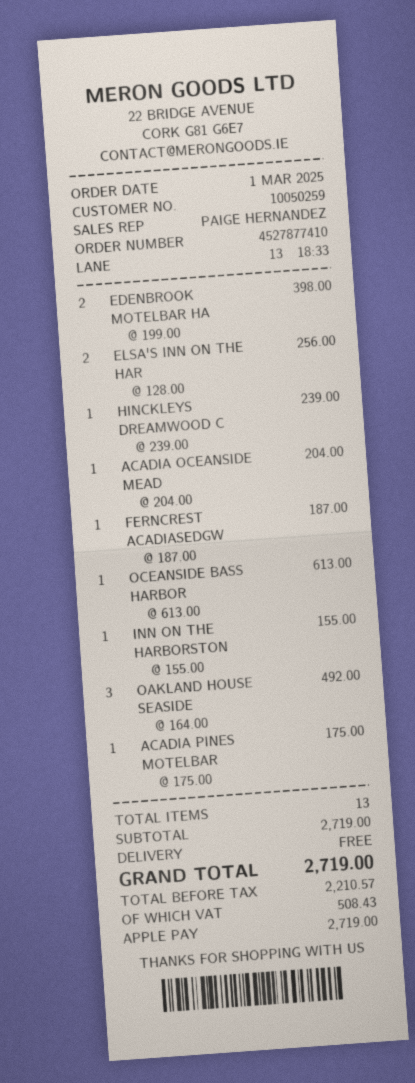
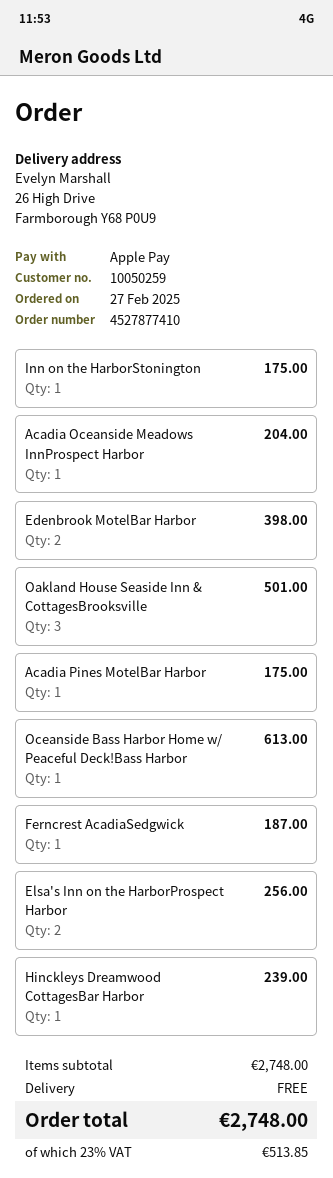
order date: 2025-03-01 -> 2025-02-27
INN ON THE HARBORSTON: 1 for 155.00 -> 1 for 175.00
OAKLAND HOUSE SEASIDE: 3 for 492.00 -> 3 for 501.00
subtotal: 2719.00 -> 2748.00
tax: 508.43 -> 513.85
total: 2719.00 -> 2748.00

